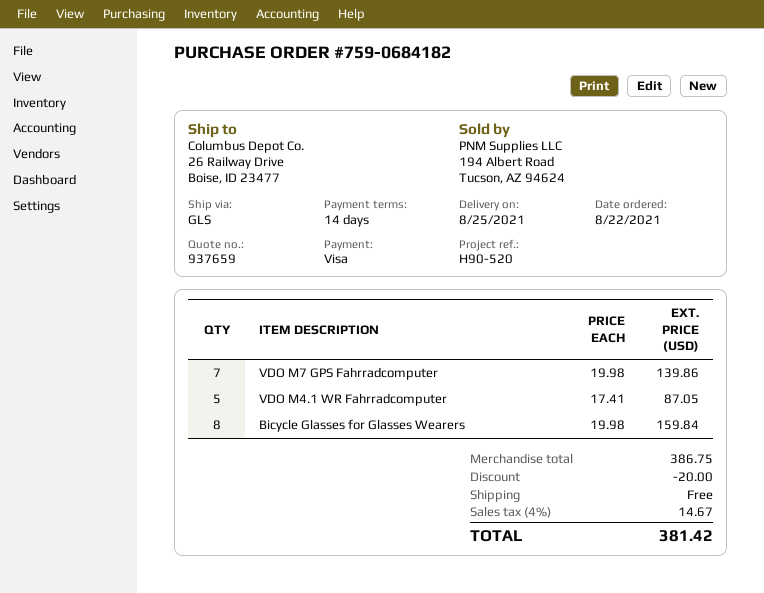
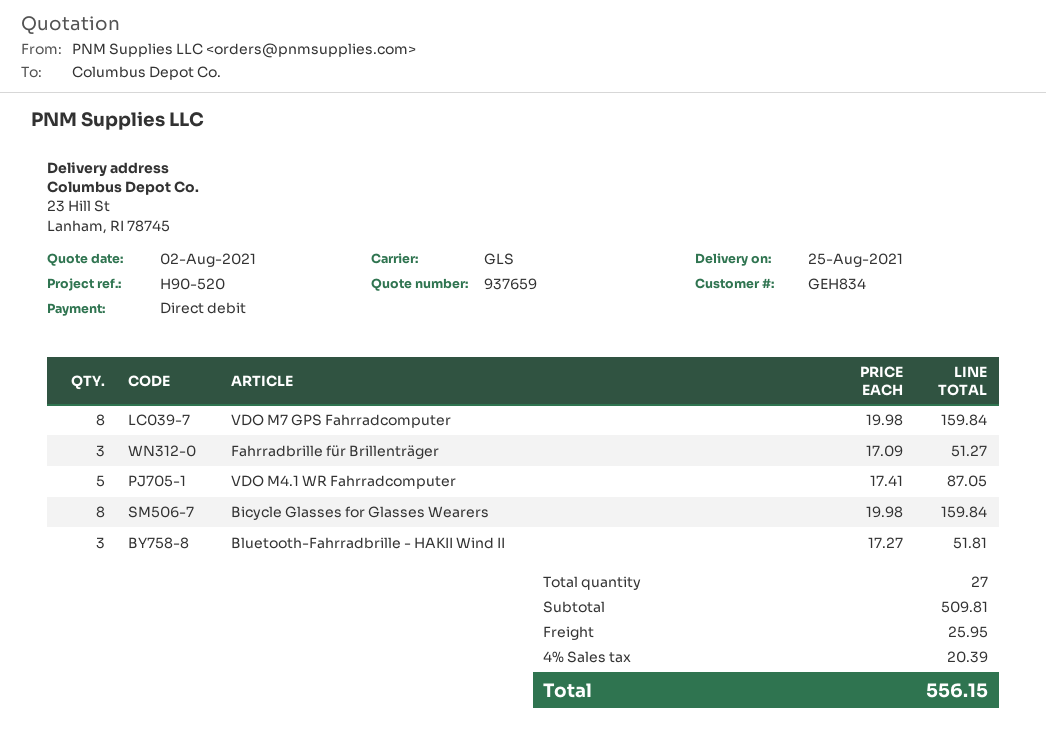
payment method: Visa -> direct debit
ship to: 26 Railway Drive, Boise, ID 23477 -> 23 Hill St, Lanham, RI 78745
VDO M7 GPS Fahrradcomputer: 7 x 19.98 = 139.86 -> 8 x 19.98 = 159.84
Fahrradbrille für Brillenträger: none -> 3 x 17.09 = 51.27
Bluetooth-Fahrradbrille - HAKII Wind II: none -> 3 x 17.27 = 51.81
subtotal: 386.75 -> 509.81
discount: 20.00 -> none
shipping: 0.00 -> 25.95
tax: 4% = 14.67 -> 4% = 20.39
total: 381.42 -> 556.15

